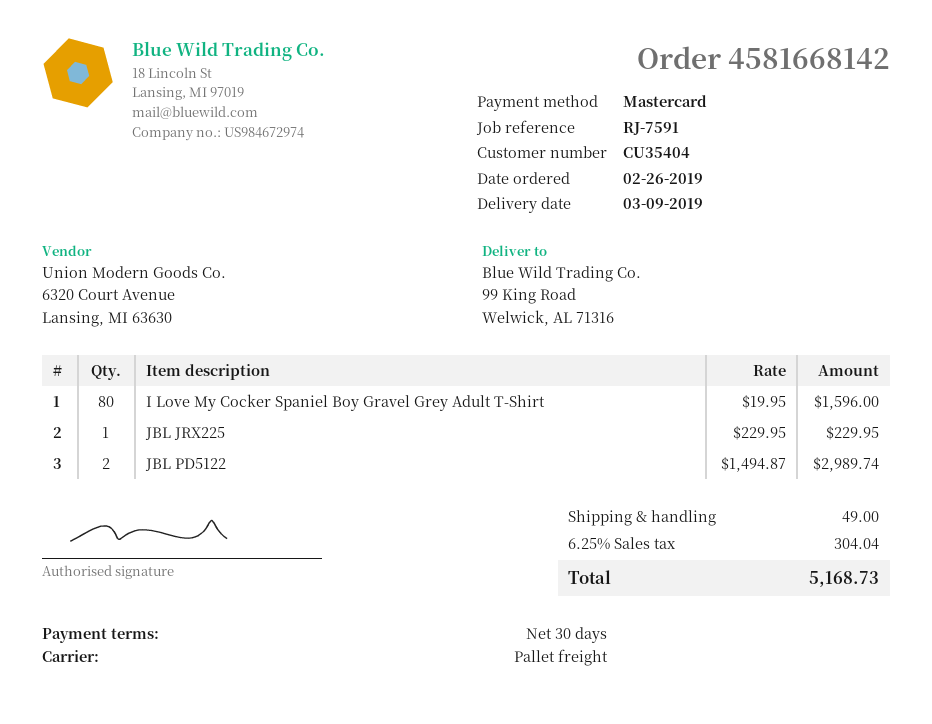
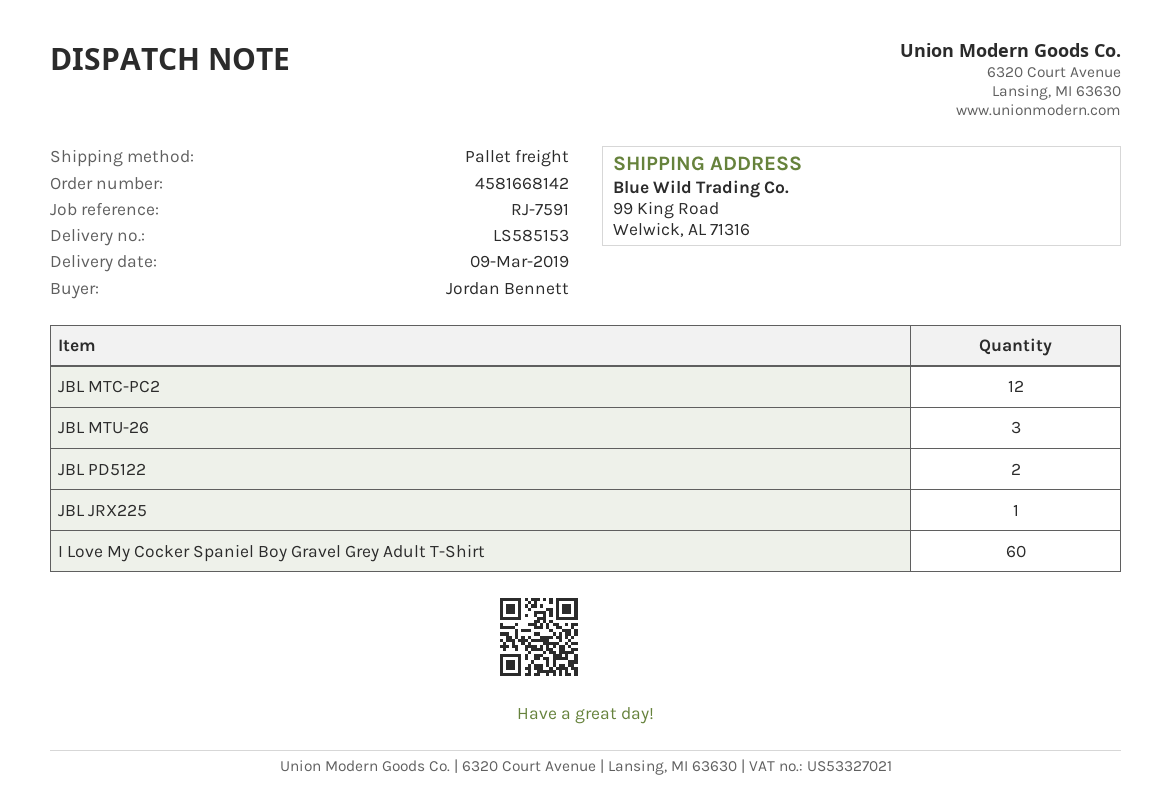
I Love My Cocker Spaniel Boy Gravel Grey Adult T-Shirt: 80 -> 60
JBL MTC-PC2: none -> 12
JBL MTU-26: none -> 3

